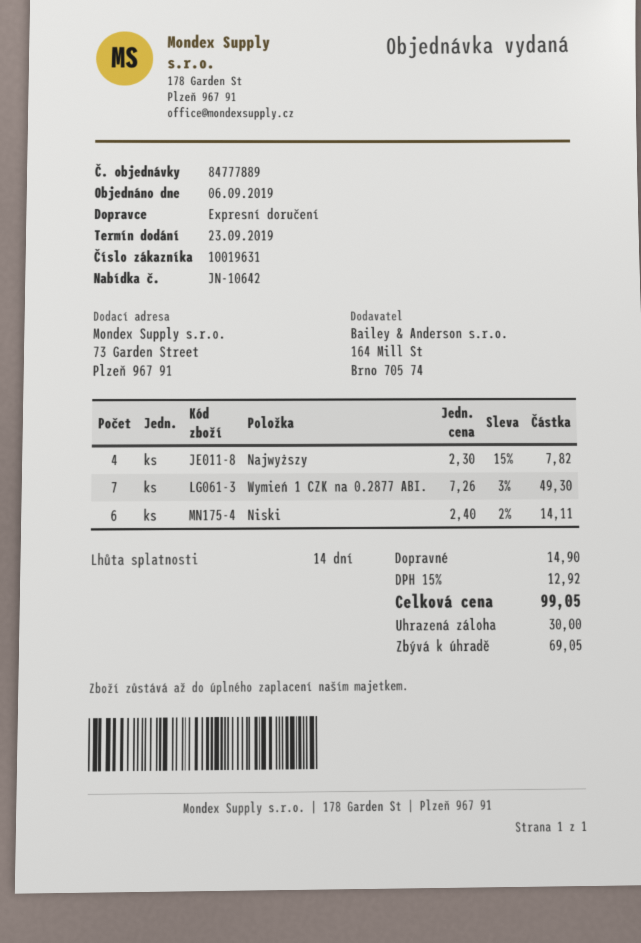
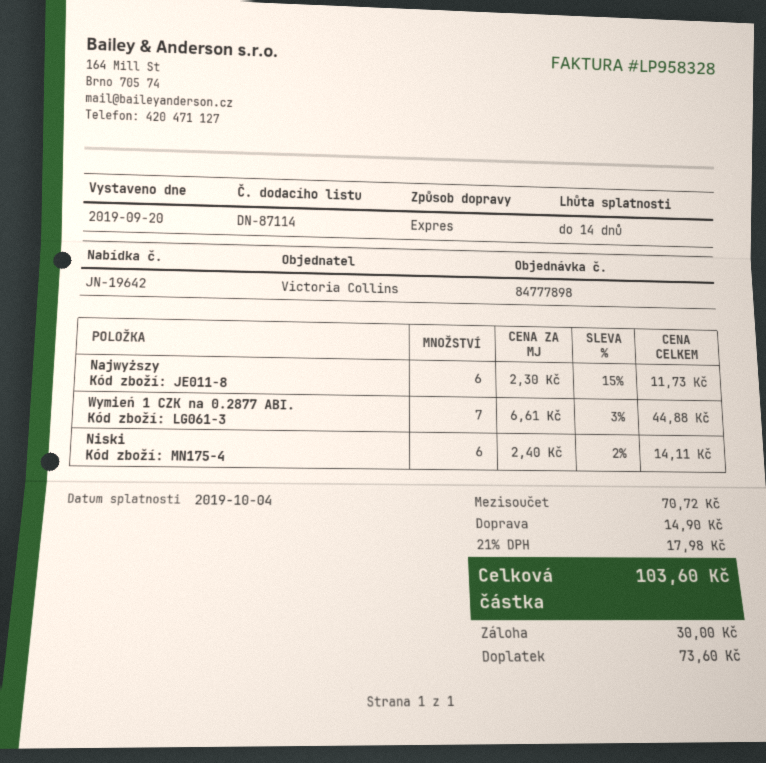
quote number: JN-10642 -> JN-19642
order number: 84777889 -> 84777898
Najwyższy: 4 x 2.30 - 15% = 7.82 -> 6 x 2.30 - 15% = 11.73
Wymień 1 CZK na 0.2877 ABI.: 7 x 7.26 - 3% = 49.30 -> 7 x 6.61 - 3% = 44.88
tax: 15% = 12.92 -> 21% = 17.98
total: 99.05 -> 103.60
balance: 69.05 -> 73.60

